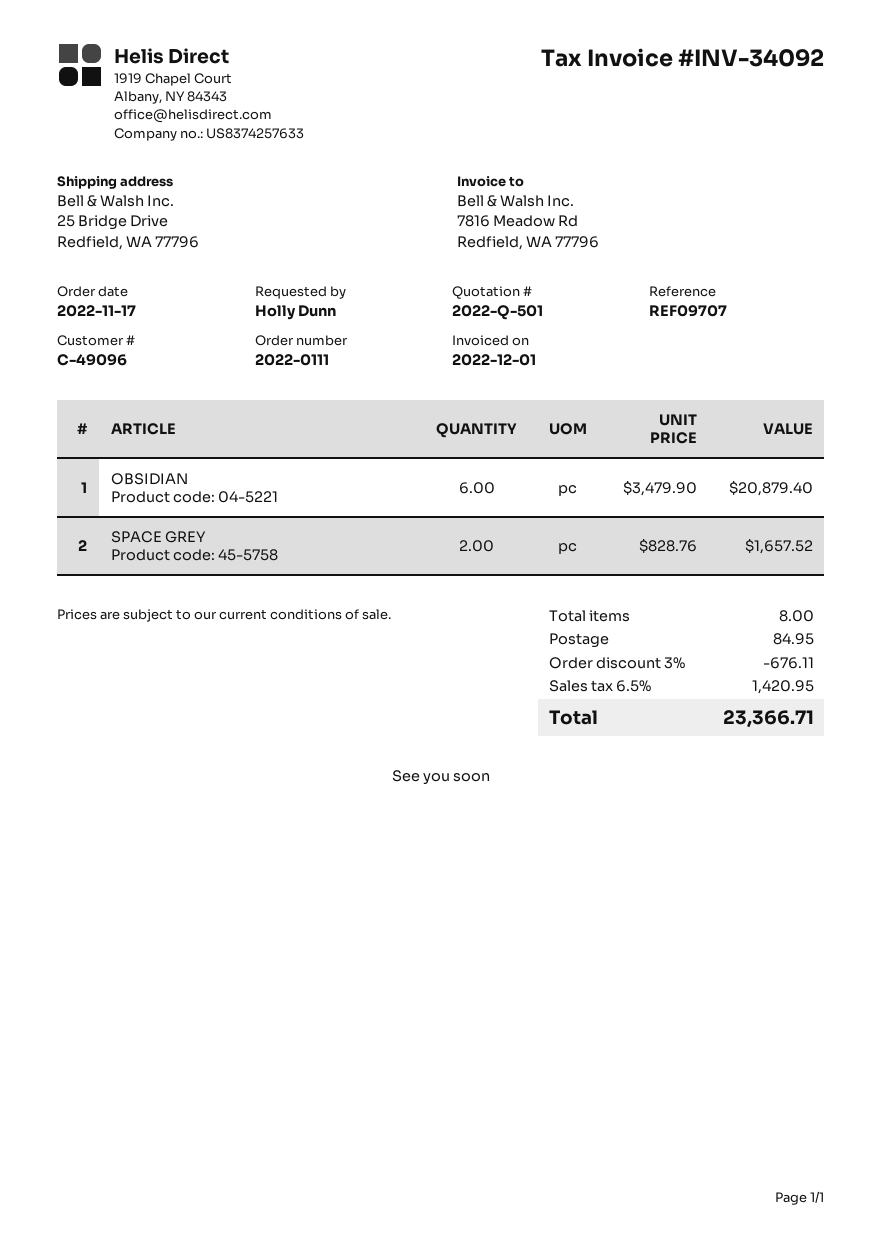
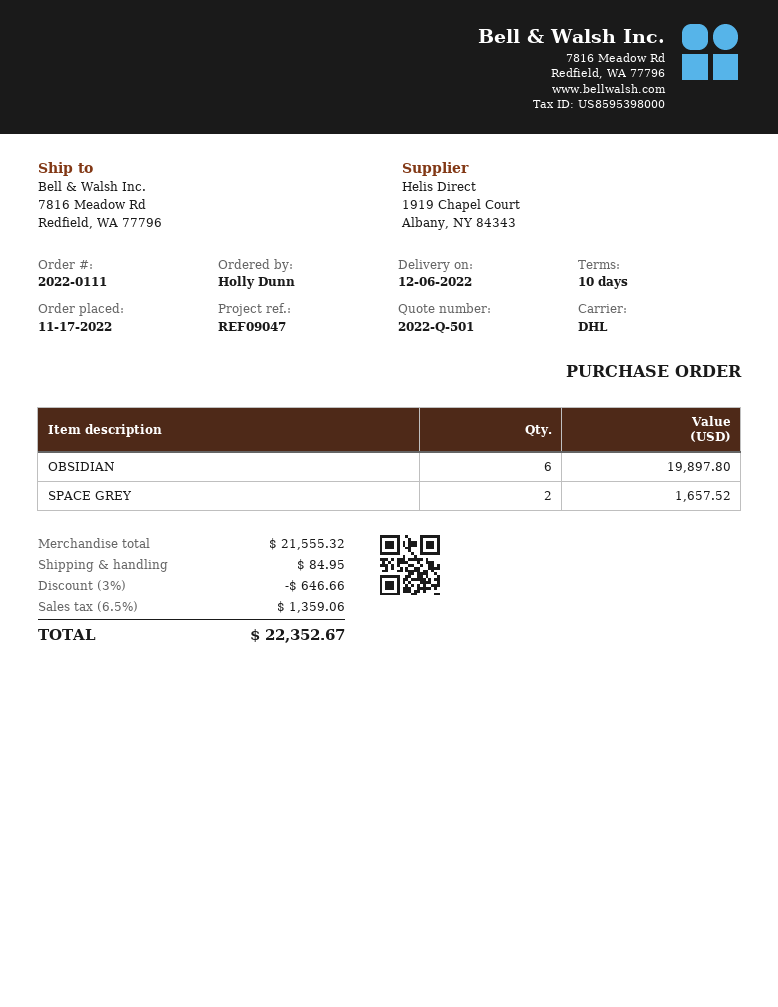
reference: REF09707 -> REF09047
ship to: 25 Bridge Drive, Redfield, WA 77796 -> 7816 Meadow Rd, Redfield, WA 77796
OBSIDIAN: 6 for 20879.40 -> 6 for 19897.80
discount: 3% = 676.11 -> 3% = 646.66
tax: 6.5% = 1420.95 -> 6.5% = 1359.06
total: 23366.71 -> 22352.67

